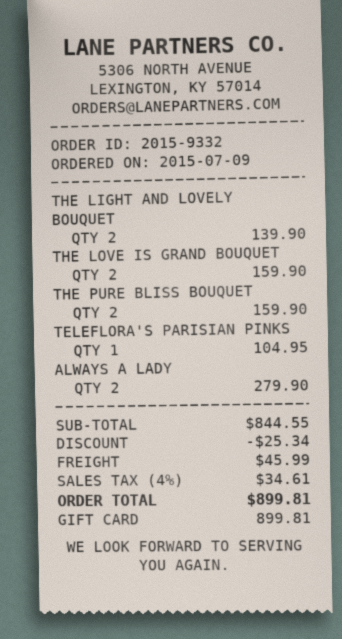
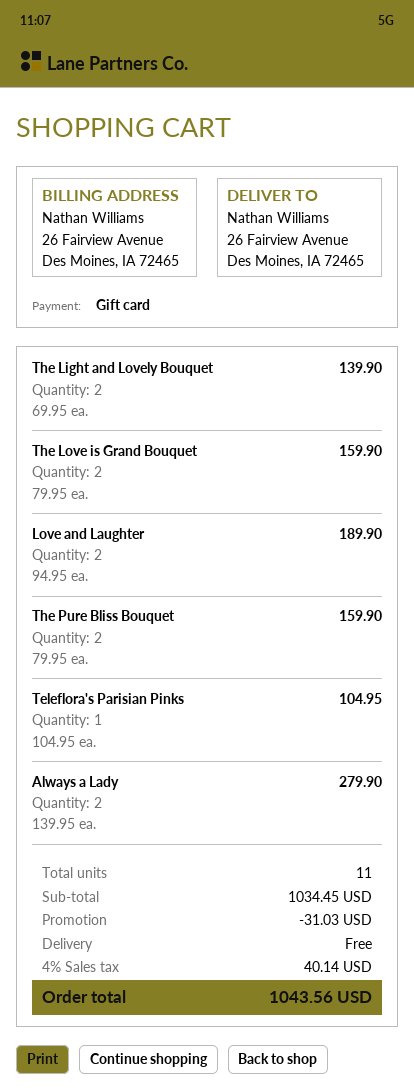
Love and Laughter: none -> 2 for 189.90
subtotal: 844.55 -> 1034.45
discount: 25.34 -> 31.03
shipping: 45.99 -> 0.00
tax: 4% = 34.61 -> 4% = 40.14
total: 899.81 -> 1043.56

